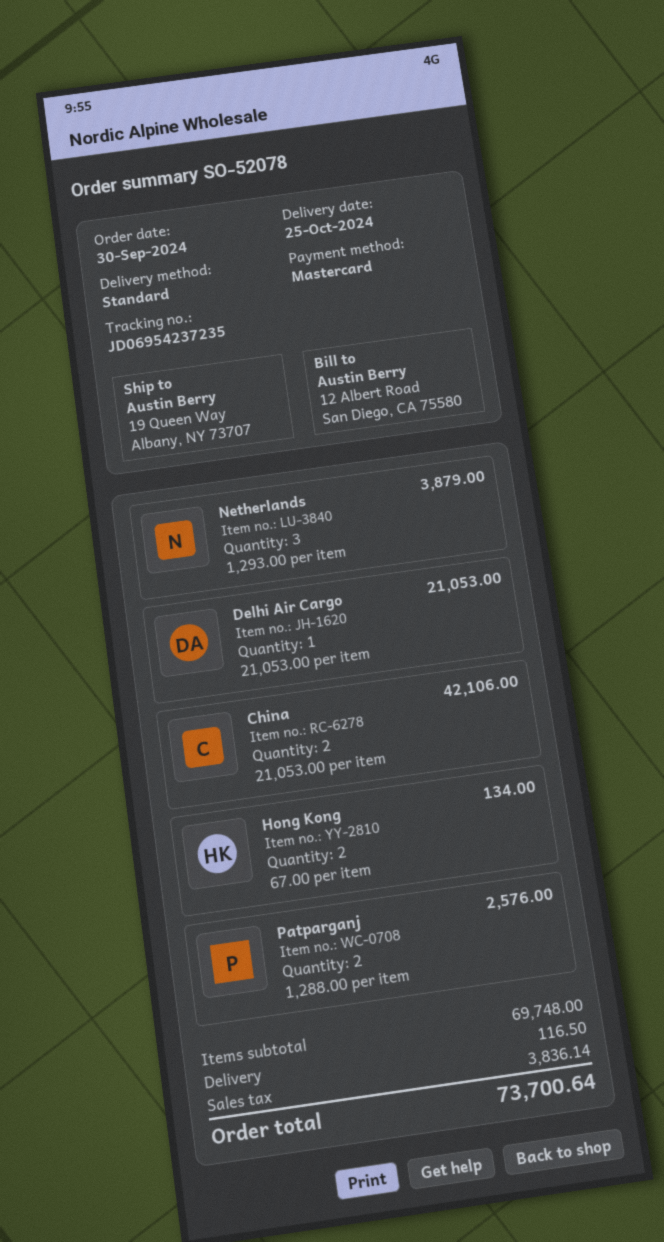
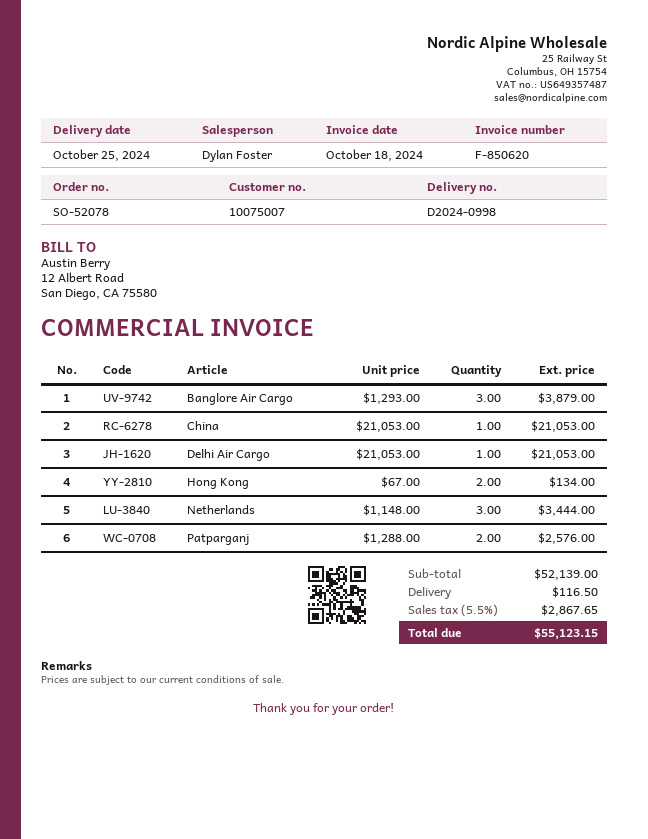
Netherlands: 3 x 1293.00 = 3879.00 -> 3 x 1148.00 = 3444.00
China: 2 x 21053.00 = 42106.00 -> 1 x 21053.00 = 21053.00
Banglore Air Cargo: none -> 3 x 1293.00 = 3879.00
subtotal: 69748.00 -> 52139.00
tax: 3836.14 -> 2867.65
total: 73700.64 -> 55123.15

